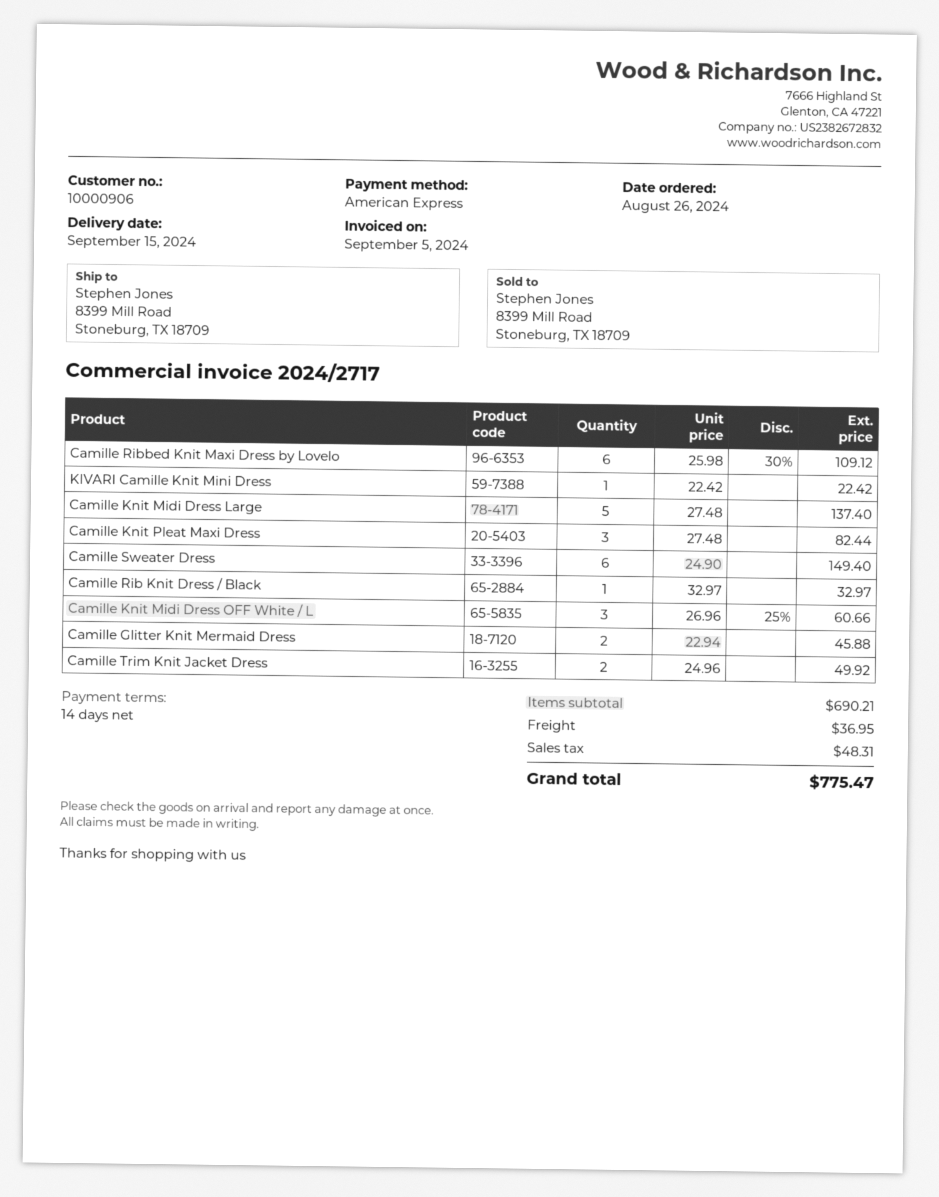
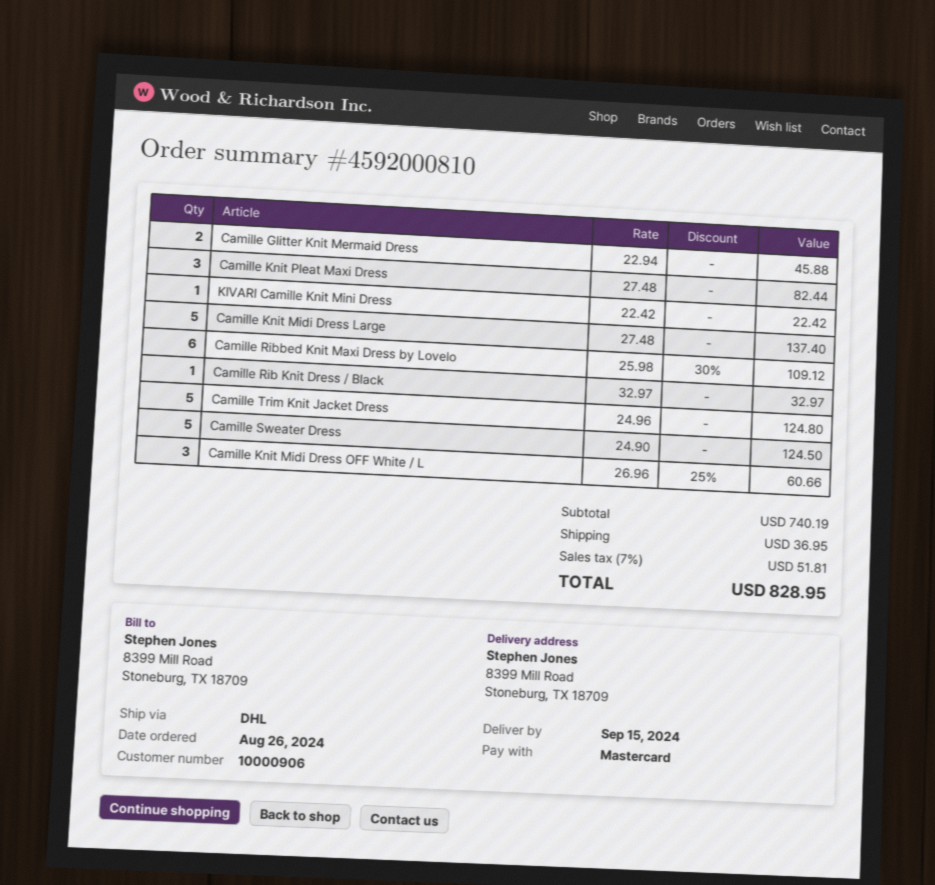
payment method: American Express -> Mastercard
Camille Sweater Dress: 6 x 24.90 = 149.40 -> 5 x 24.90 = 124.50
Camille Trim Knit Jacket Dress: 2 x 24.96 = 49.92 -> 5 x 24.96 = 124.80
subtotal: 690.21 -> 740.19
tax: 48.31 -> 51.81
total: 775.47 -> 828.95

